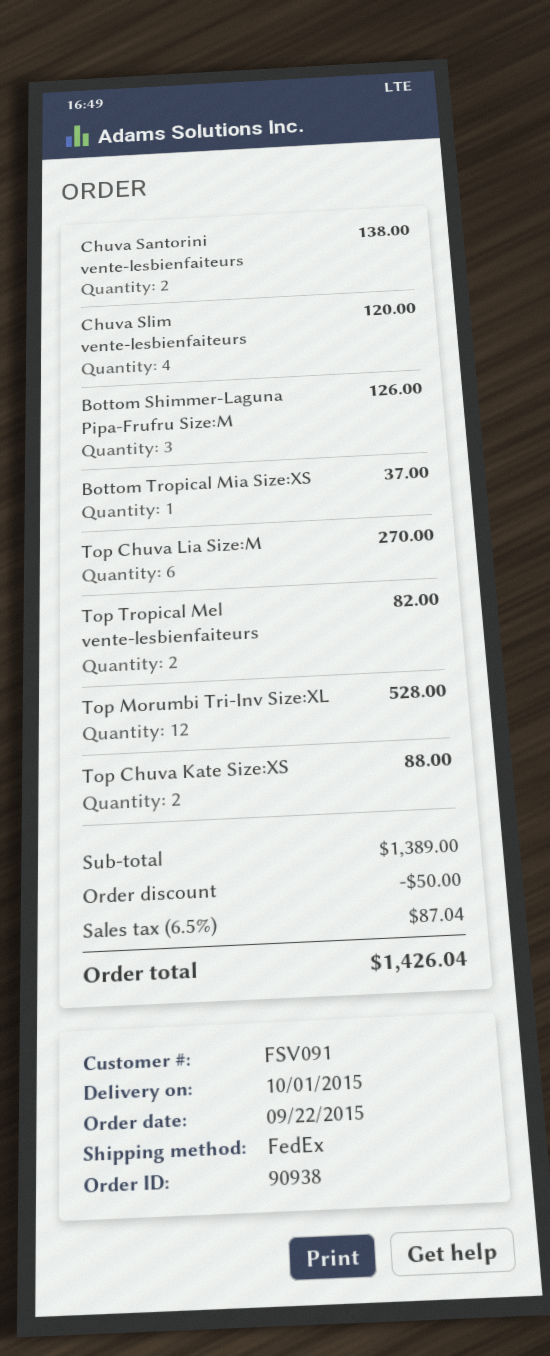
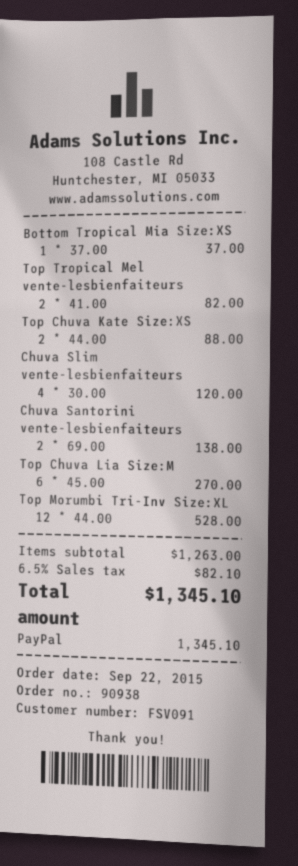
Bottom Shimmer-Laguna Pipa-Frufru Size:M: 3 for 126.00 -> none
subtotal: 1389.00 -> 1263.00
discount: 50.00 -> none
tax: 6.5% = 87.04 -> 6.5% = 82.10
total: 1426.04 -> 1345.10

